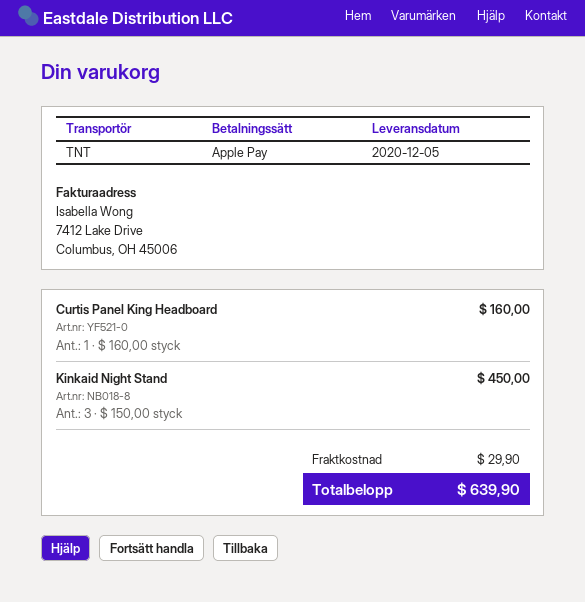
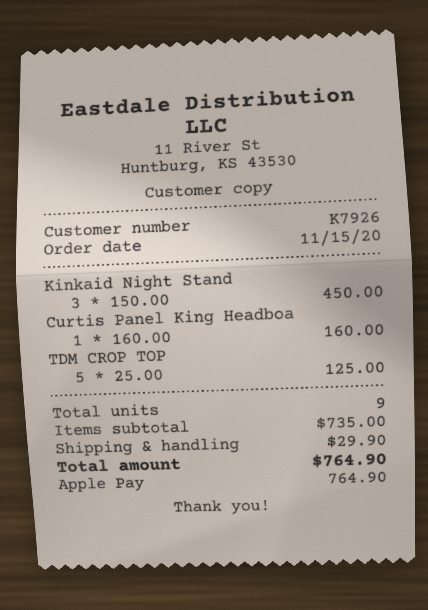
TDM CROP TOP: none -> 5 x 25.00 = 125.00
total: 639.90 -> 764.90

